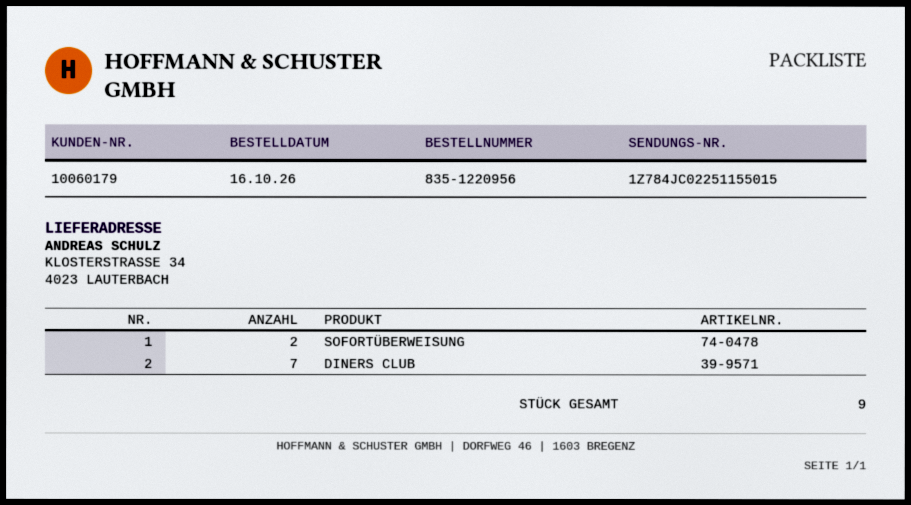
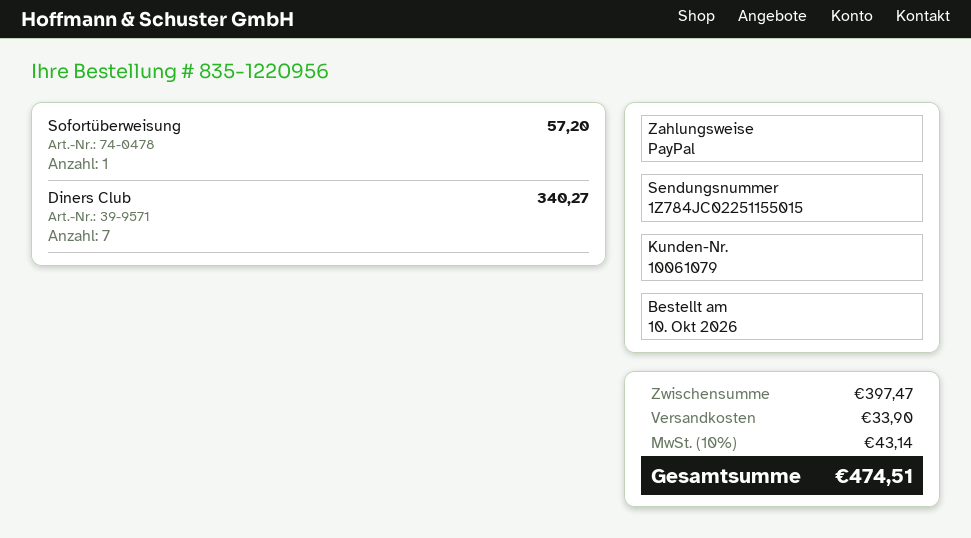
order date: 2026-10-16 -> 2026-10-10
customer number: 10060179 -> 10061079
SOFORTÜBERWEISUNG: 2 -> 1

